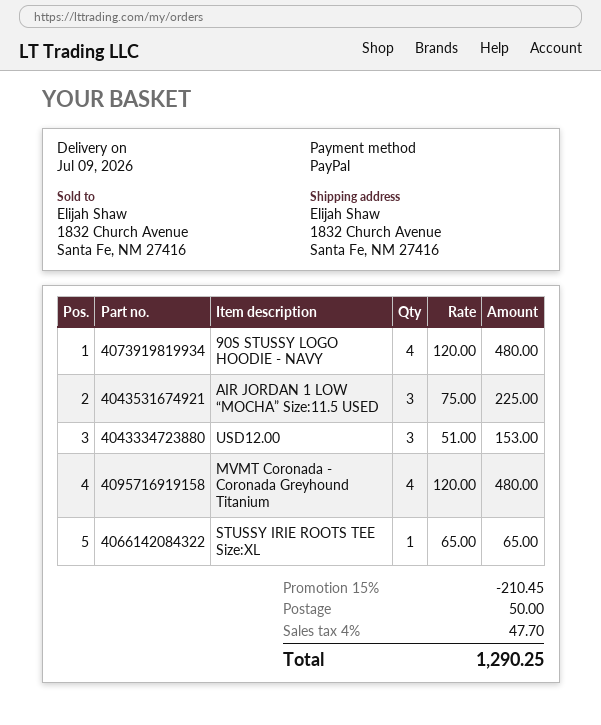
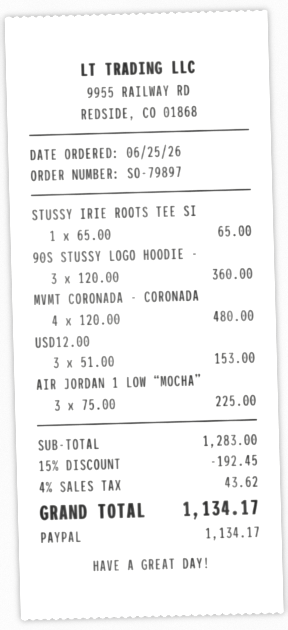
90S STUSSY LOGO HOODIE - NAVY: 4 x 120.00 = 480.00 -> 3 x 120.00 = 360.00
discount: 15% = 210.45 -> 15% = 192.45
shipping: 50.00 -> none
tax: 4% = 47.70 -> 4% = 43.62
total: 1290.25 -> 1134.17

